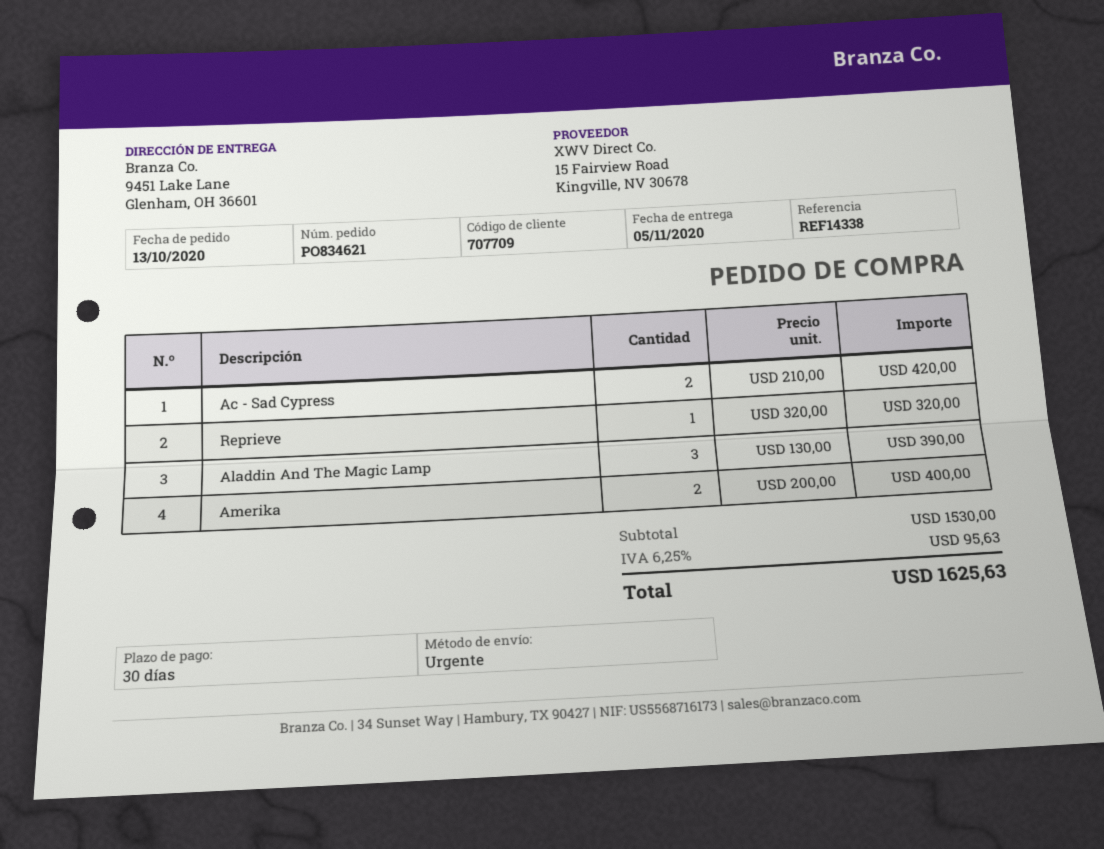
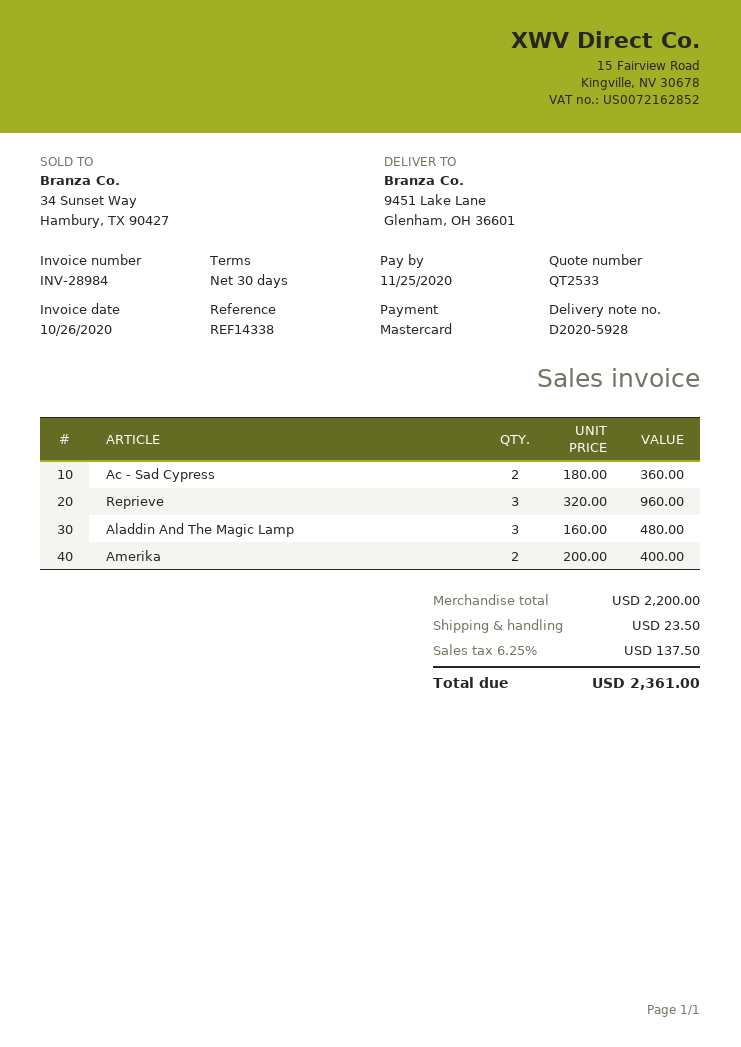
Ac - Sad Cypress: 2 x 210.00 = 420.00 -> 2 x 180.00 = 360.00
Reprieve: 1 x 320.00 = 320.00 -> 3 x 320.00 = 960.00
Aladdin And The Magic Lamp: 3 x 130.00 = 390.00 -> 3 x 160.00 = 480.00
subtotal: 1530.00 -> 2200.00
shipping: none -> 23.50
tax: 6.25% = 95.63 -> 6.25% = 137.50
total: 1625.63 -> 2361.00

